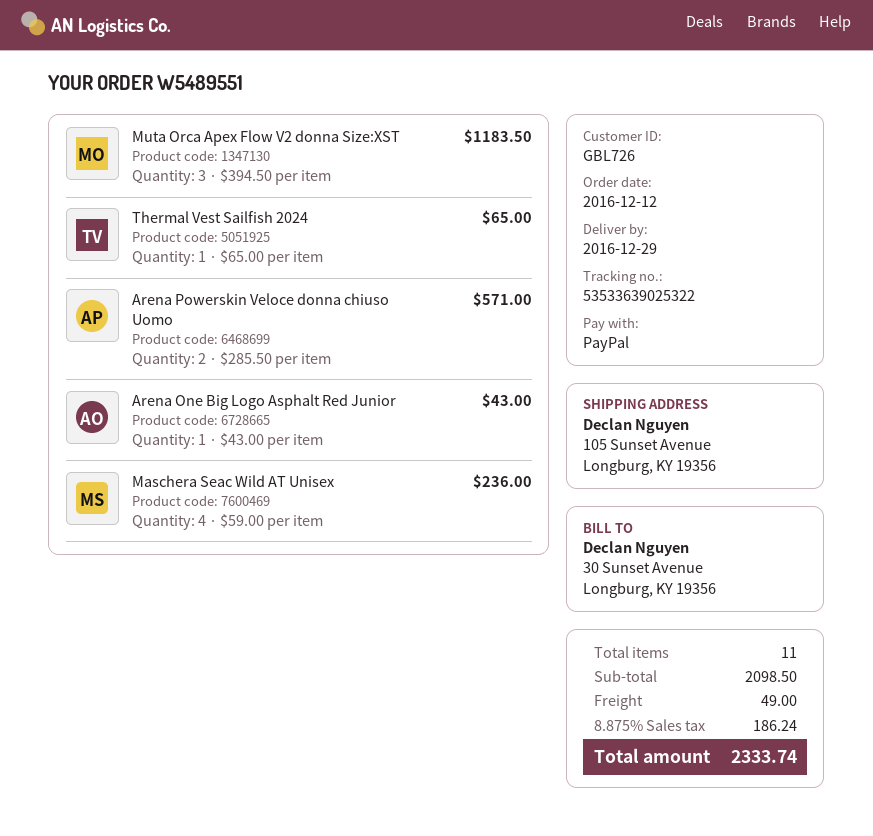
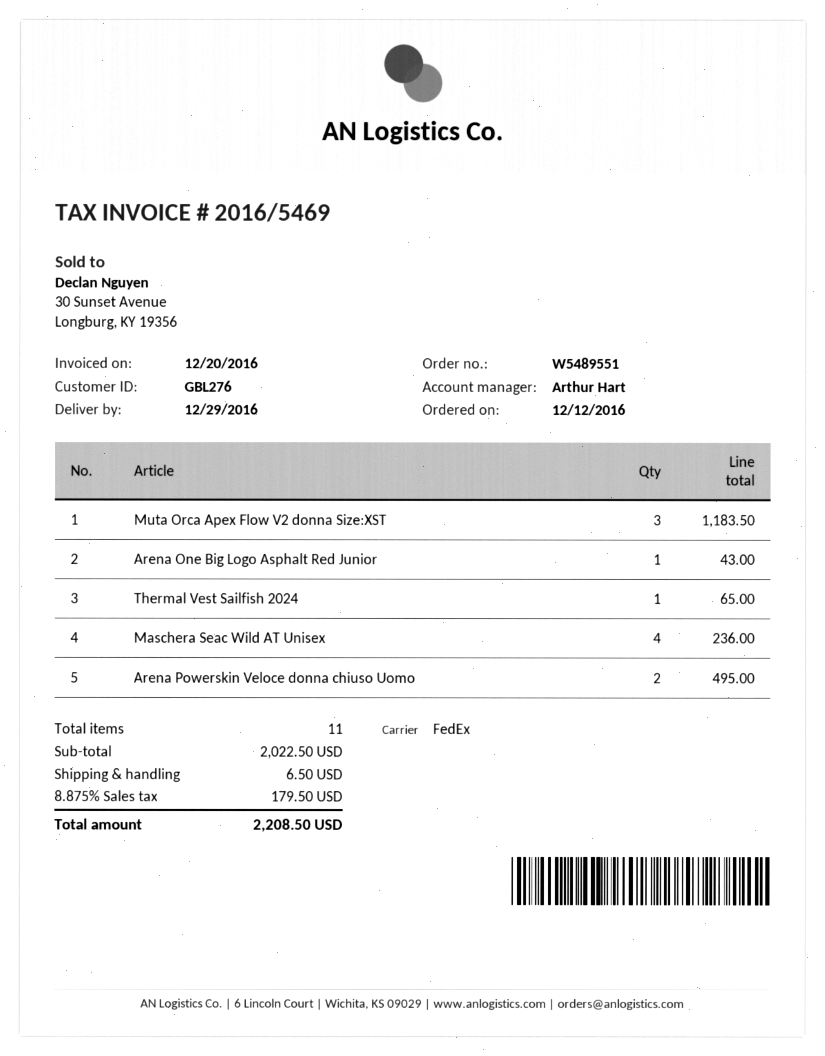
customer number: GBL726 -> GBL276
Arena Powerskin Veloce donna chiuso Uomo: 2 for 571.00 -> 2 for 495.00
subtotal: 2098.50 -> 2022.50
shipping: 49.00 -> 6.50
tax: 8.875% = 186.24 -> 8.875% = 179.50
total: 2333.74 -> 2208.50

